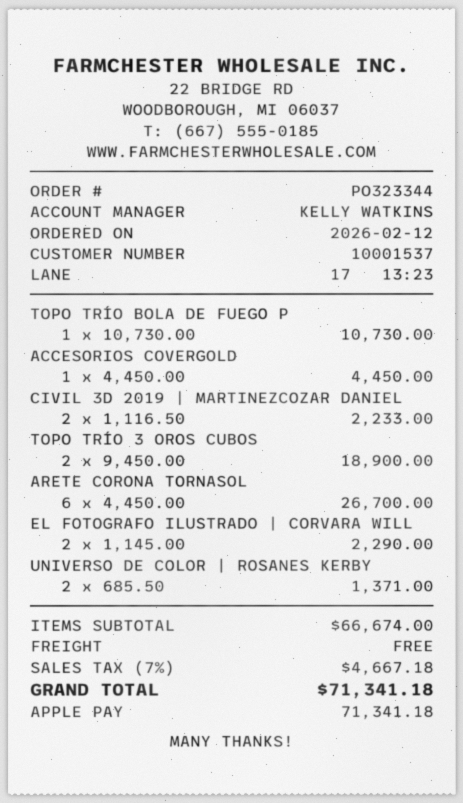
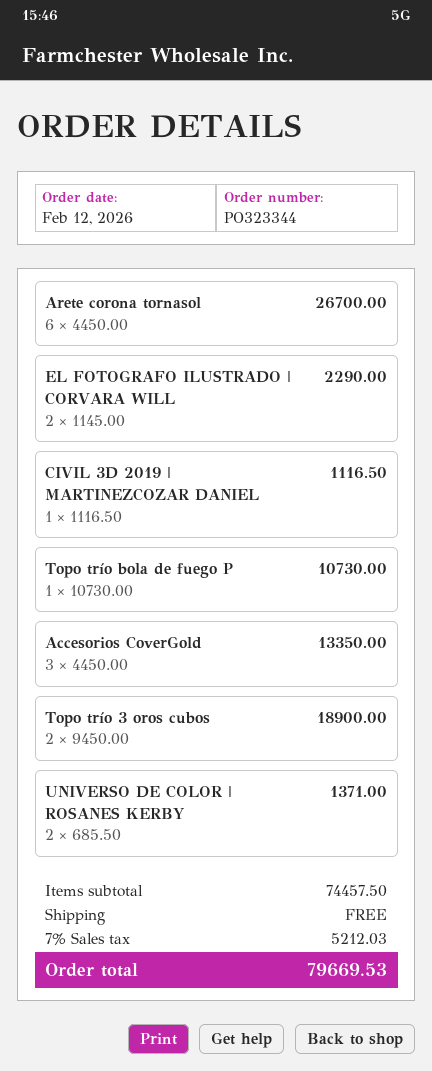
ACCESORIOS COVERGOLD: 1 x 4450.00 = 4450.00 -> 3 x 4450.00 = 13350.00
CIVIL 3D 2019 | MARTINEZCOZAR DANIEL: 2 x 1116.50 = 2233.00 -> 1 x 1116.50 = 1116.50
subtotal: 66674.00 -> 74457.50
tax: 7% = 4667.18 -> 7% = 5212.03
total: 71341.18 -> 79669.53

